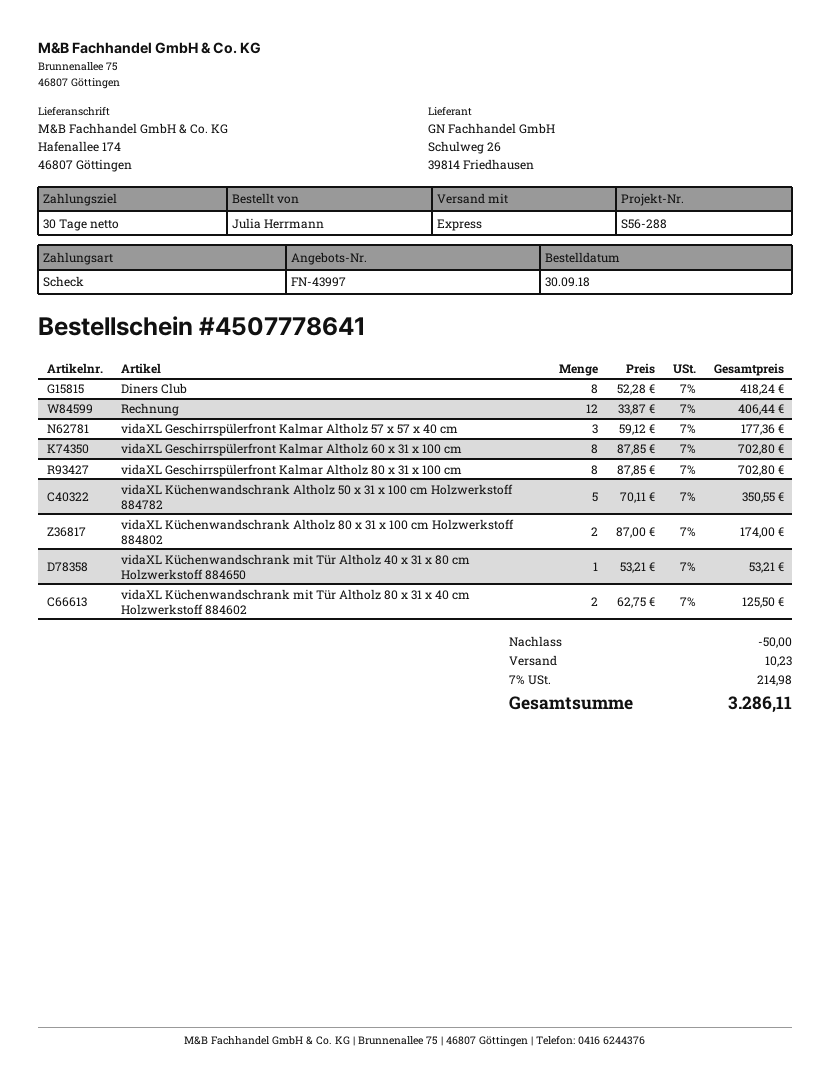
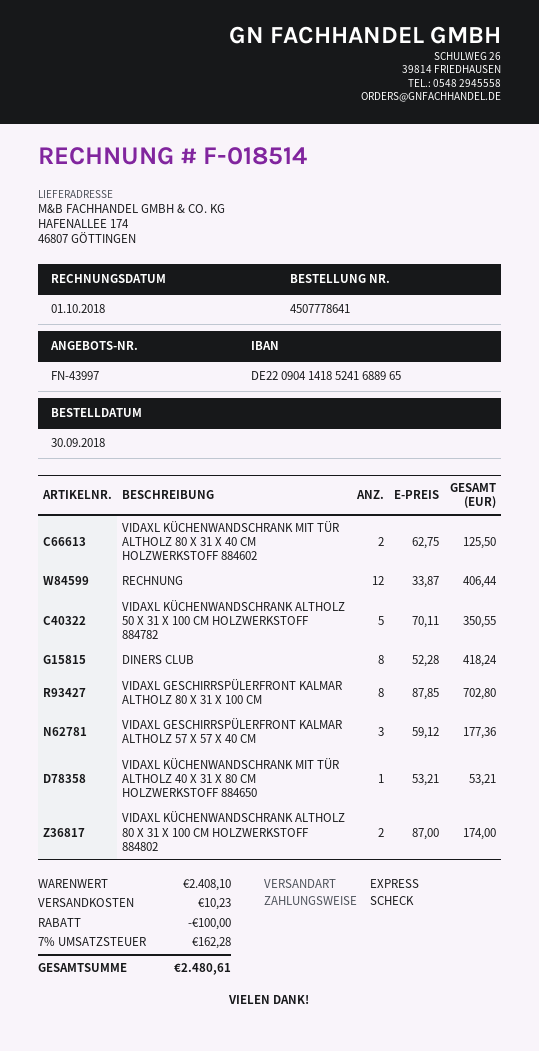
vidaXL Geschirrspülerfront Kalmar Altholz 60 x 31 x 100 cm: 8 x 87.85 = 702.80 -> none
discount: 50.00 -> 100.00
tax: 7% = 214.98 -> 7% = 162.28
total: 3286.11 -> 2480.61

